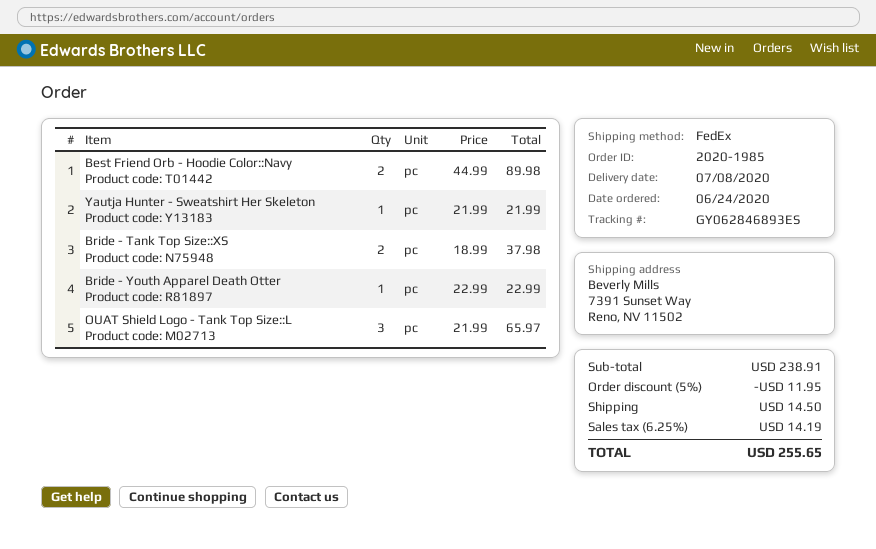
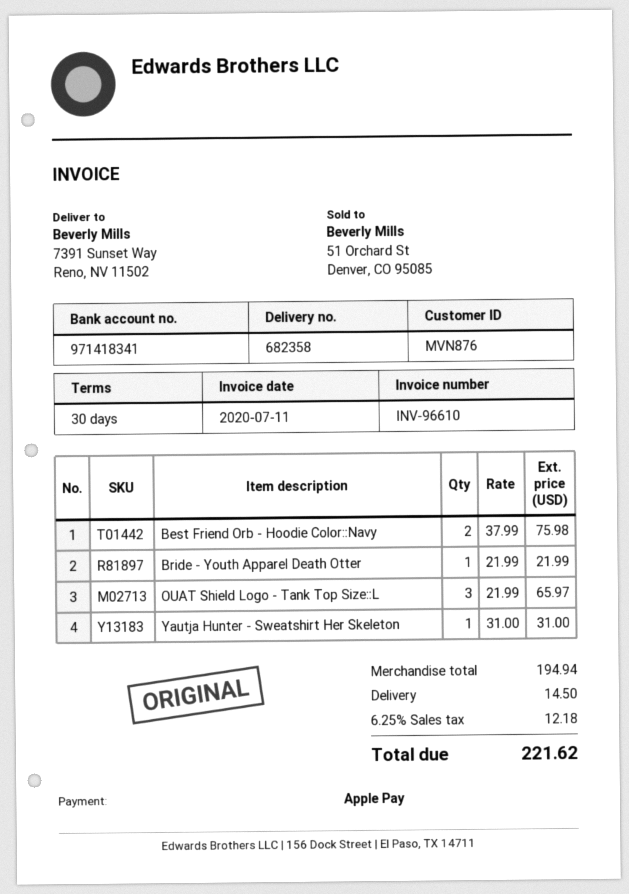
Best Friend Orb - Hoodie Color::Navy: 2 x 44.99 = 89.98 -> 2 x 37.99 = 75.98
Yautja Hunter - Sweatshirt Her Skeleton: 1 x 21.99 = 21.99 -> 1 x 31.00 = 31.00
Bride - Tank Top Size::XS: 2 x 18.99 = 37.98 -> none
Bride - Youth Apparel Death Otter: 1 x 22.99 = 22.99 -> 1 x 21.99 = 21.99
subtotal: 238.91 -> 194.94
discount: 5% = 11.95 -> none
tax: 6.25% = 14.19 -> 6.25% = 12.18
total: 255.65 -> 221.62

